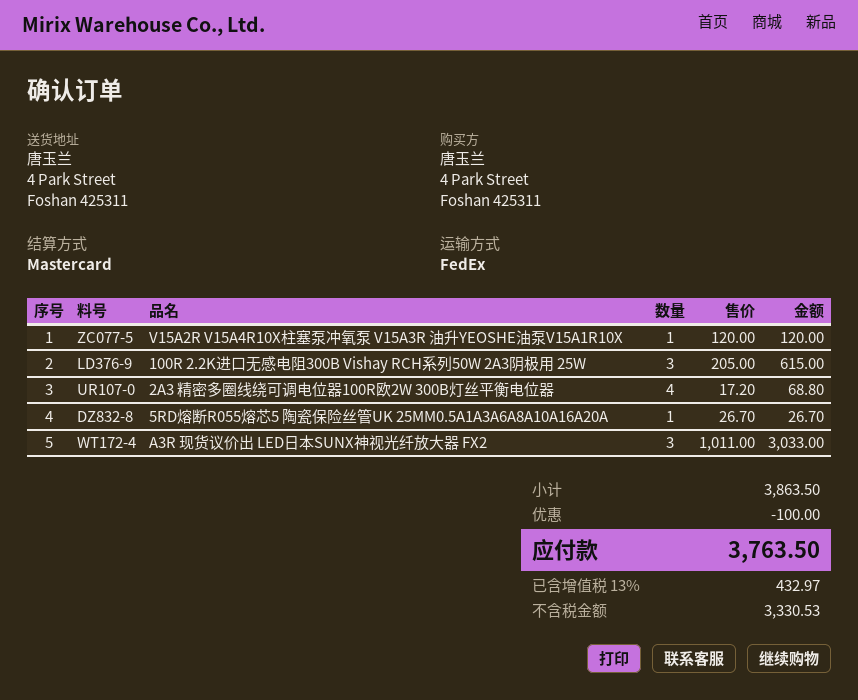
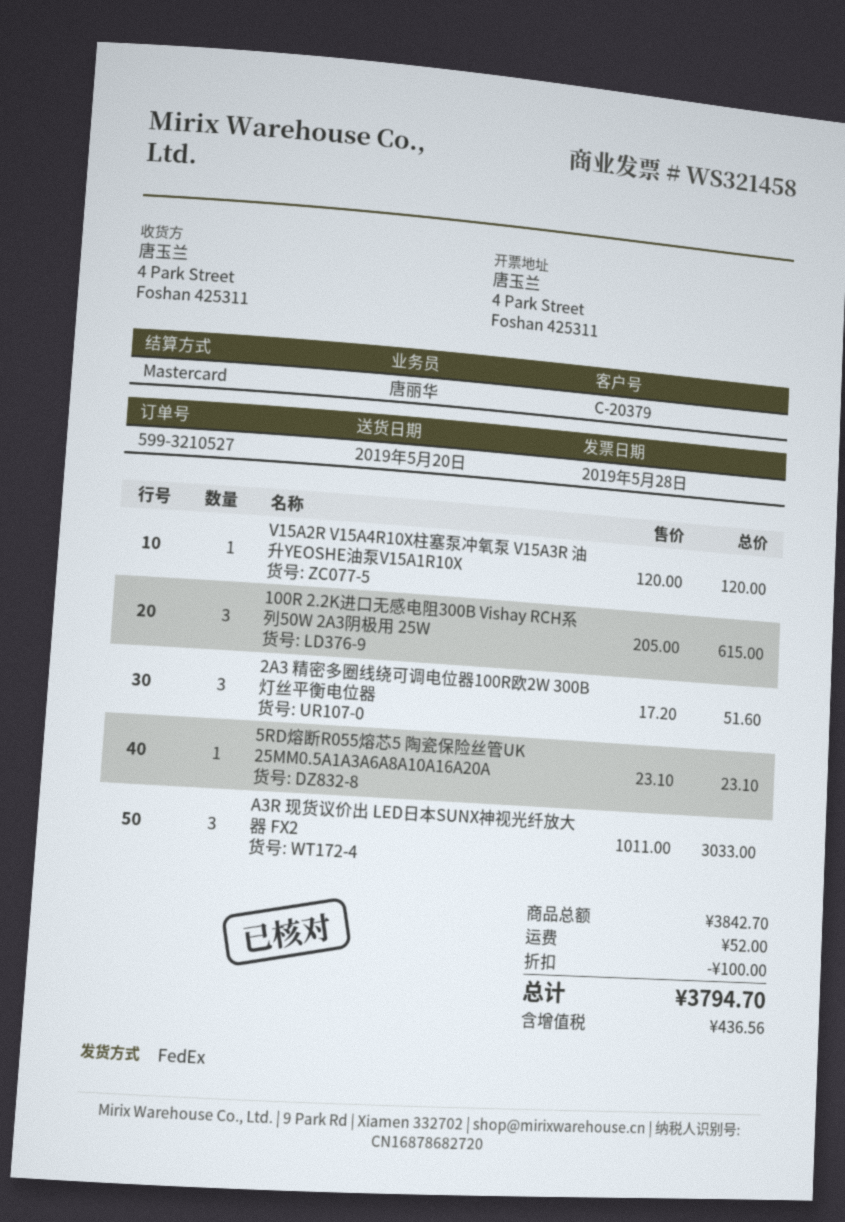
2A3 精密多圈线绕可调电位器100R欧2W 300B灯丝平衡电位器: 4 x 17.20 = 68.80 -> 3 x 17.20 = 51.60
5RD熔断R055熔芯5 陶瓷保险丝管UK 25MM0.5A1A3A6A8A10A16A20A: 1 x 26.70 = 26.70 -> 1 x 23.10 = 23.10
subtotal: 3863.50 -> 3842.70
shipping: none -> 52.00
tax: 432.97 -> 436.56
total: 3763.50 -> 3794.70

